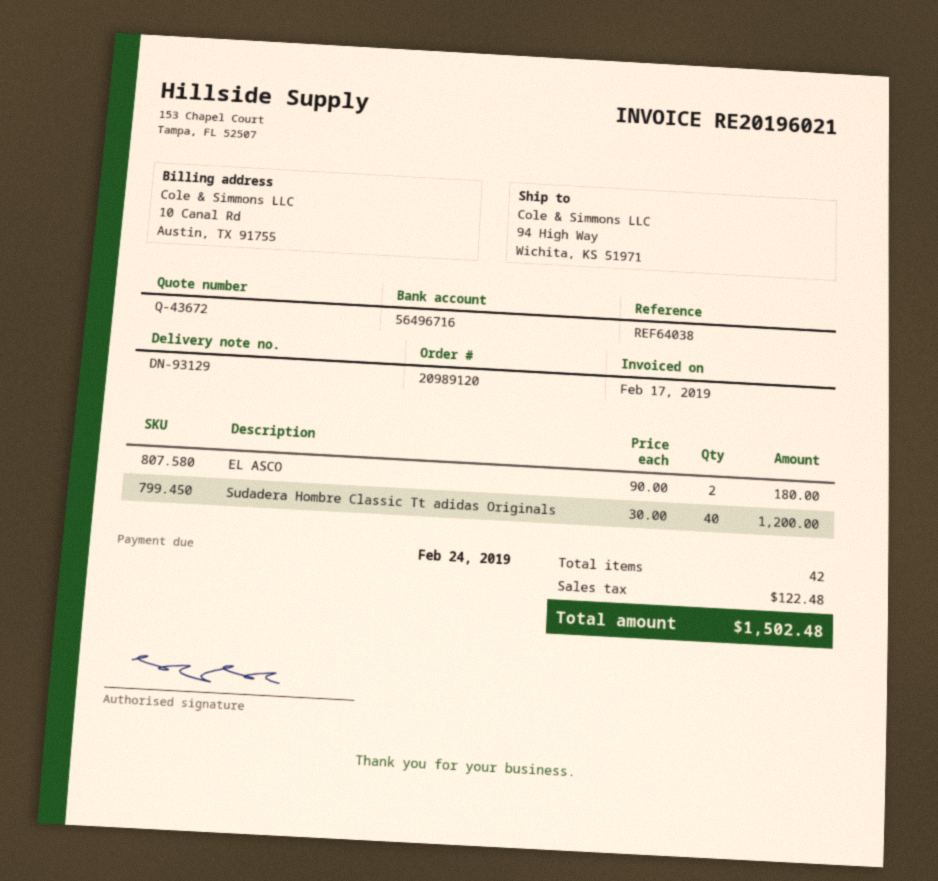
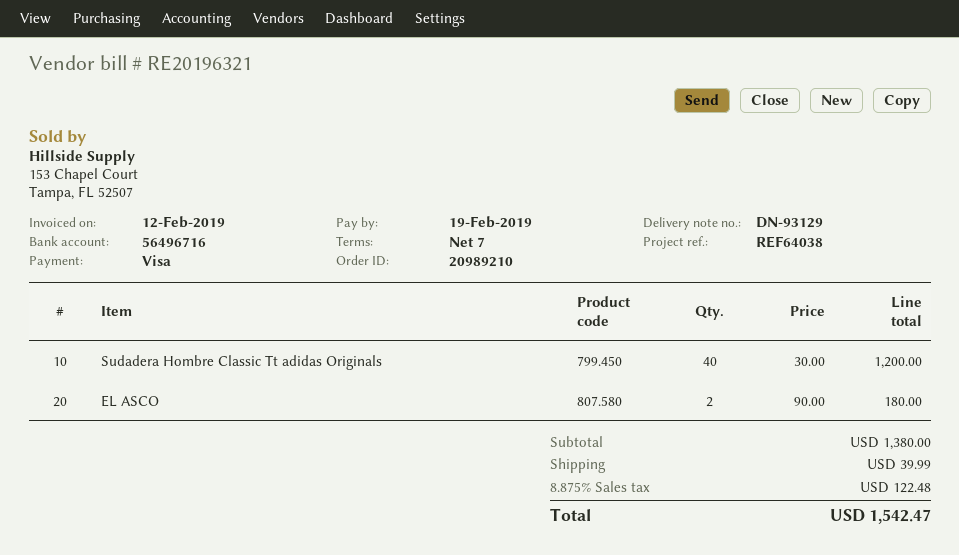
order number: 20989120 -> 20989210
invoice number: RE20196021 -> RE20196321
invoice date: 2019-02-17 -> 2019-02-12
due date: 2019-02-24 -> 2019-02-19
shipping: none -> 39.99
total: 1502.48 -> 1542.47

